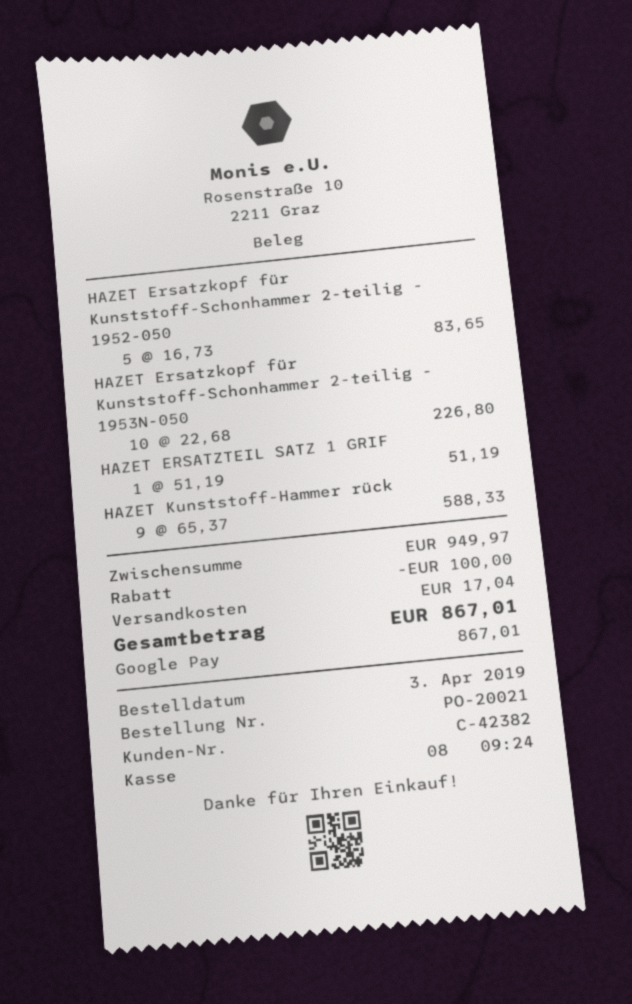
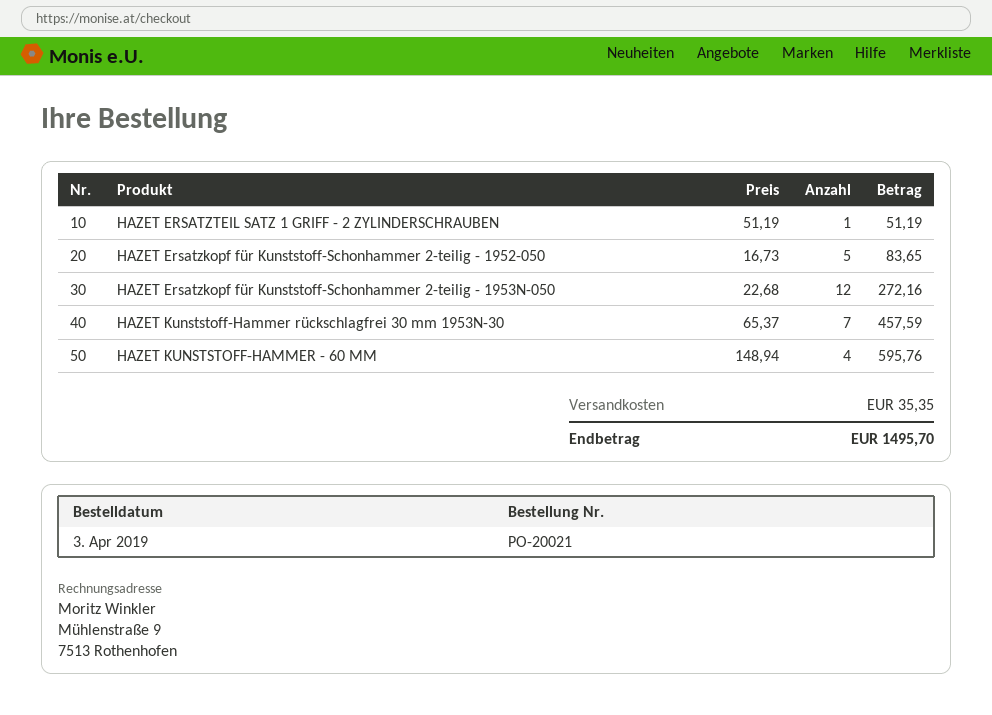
HAZET Ersatzkopf für Kunststoff-Schonhammer 2-teilig - 1953N-050: 10 x 22.68 = 226.80 -> 12 x 22.68 = 272.16
HAZET Kunststoff-Hammer rück: 9 x 65.37 = 588.33 -> 7 x 65.37 = 457.59
HAZET KUNSTSTOFF-HAMMER - 60 MM: none -> 4 x 148.94 = 595.76
discount: 100.00 -> none
shipping: 17.04 -> 35.35
total: 867.01 -> 1495.70

